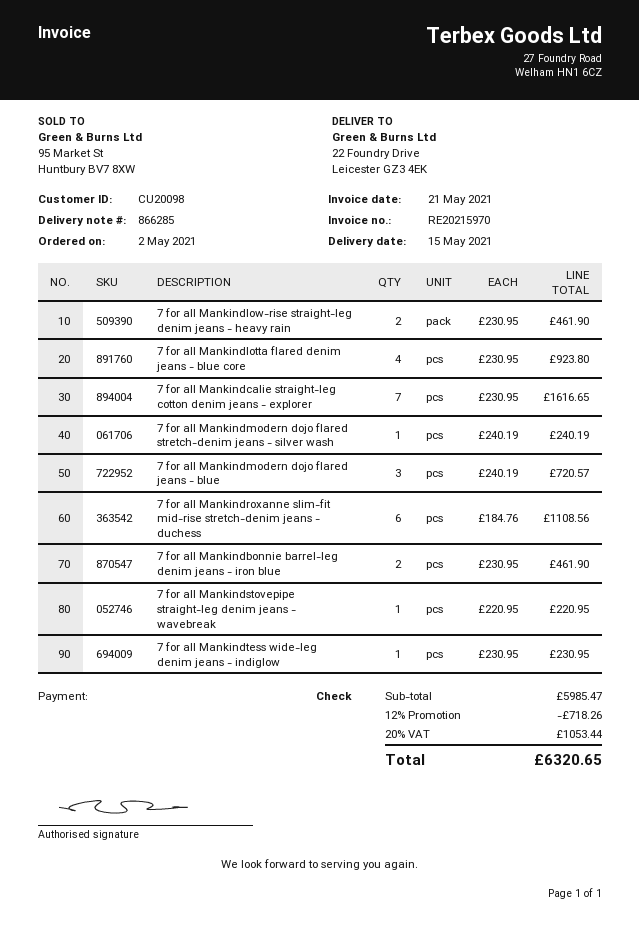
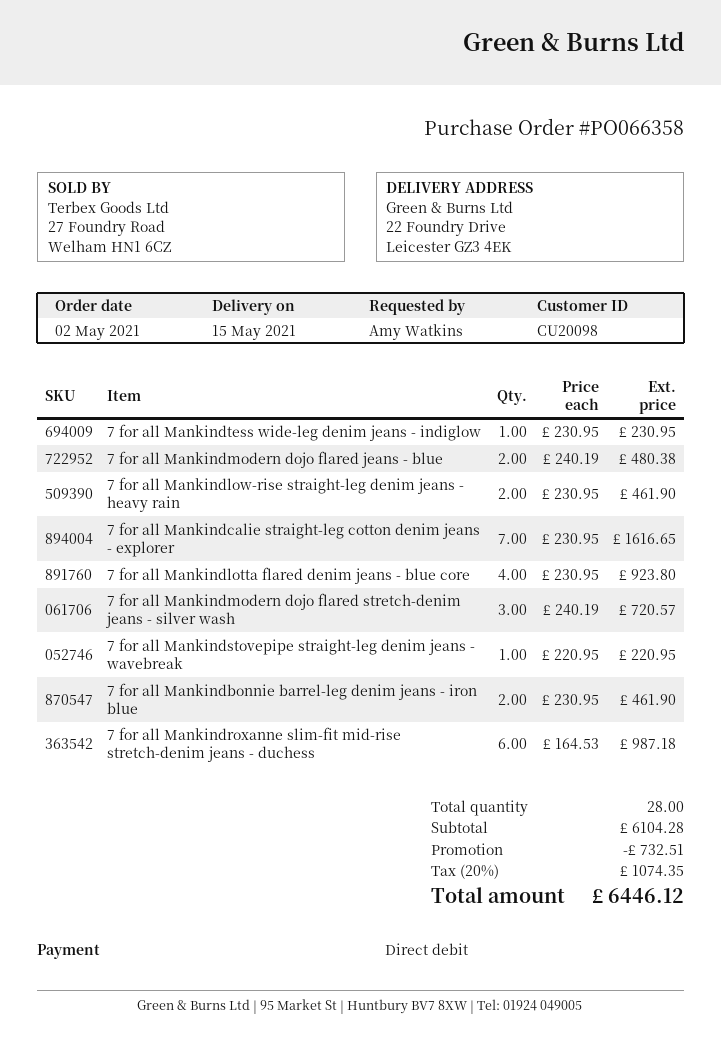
payment method: cheque -> direct debit
7 for all Mankindmodern dojo flared stretch-denim jeans - silver wash: 1 x 240.19 = 240.19 -> 3 x 240.19 = 720.57
7 for all Mankindmodern dojo flared jeans - blue: 3 x 240.19 = 720.57 -> 2 x 240.19 = 480.38
7 for all Mankindroxanne slim-fit mid-rise stretch-denim jeans - duchess: 6 x 184.76 = 1108.56 -> 6 x 164.53 = 987.18
subtotal: 5985.47 -> 6104.28
discount: 718.26 -> 732.51
tax: 20% = 1053.44 -> 20% = 1074.35
total: 6320.65 -> 6446.12

